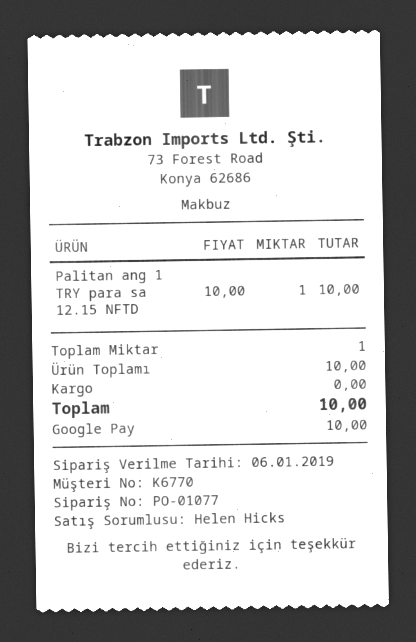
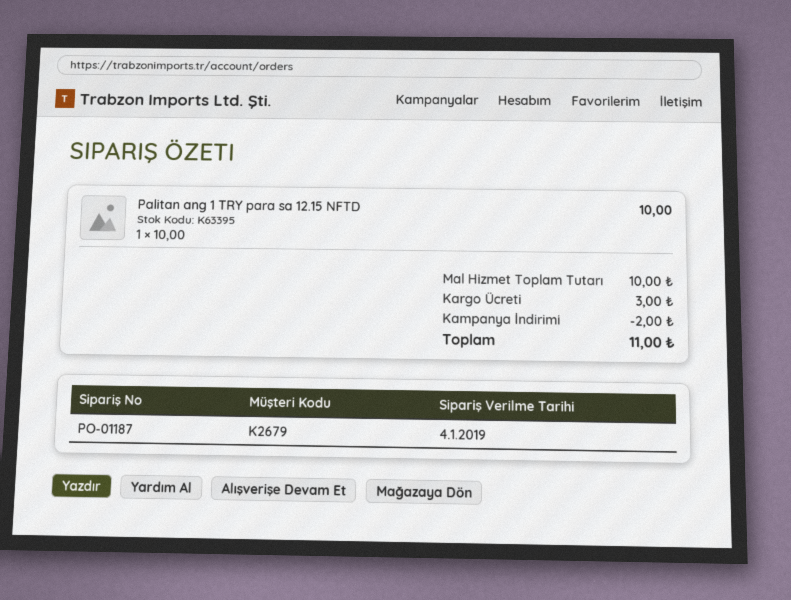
order number: PO-01077 -> PO-01187
order date: 2019-01-06 -> 2019-01-04
customer number: K6770 -> K2679
discount: none -> 2.00
shipping: 0.00 -> 3.00
total: 10.00 -> 11.00

